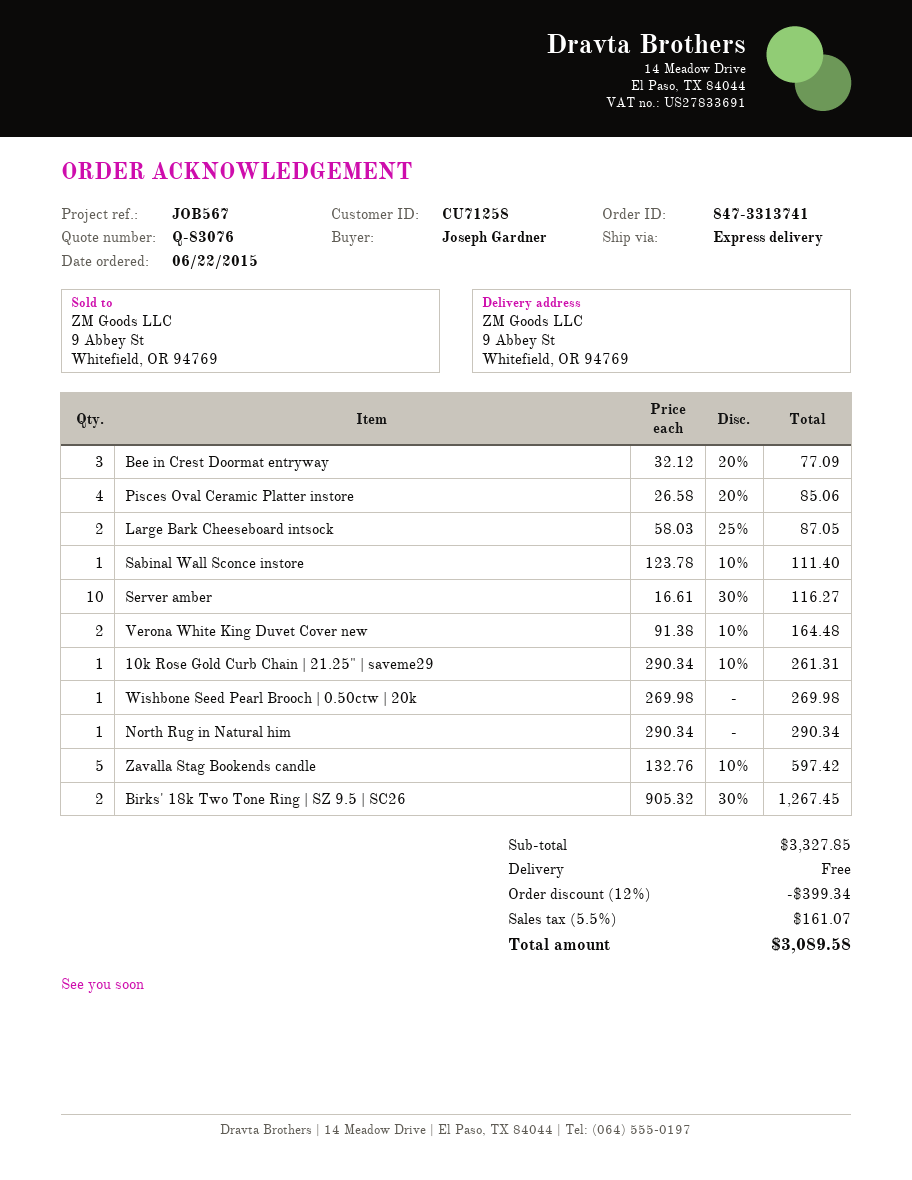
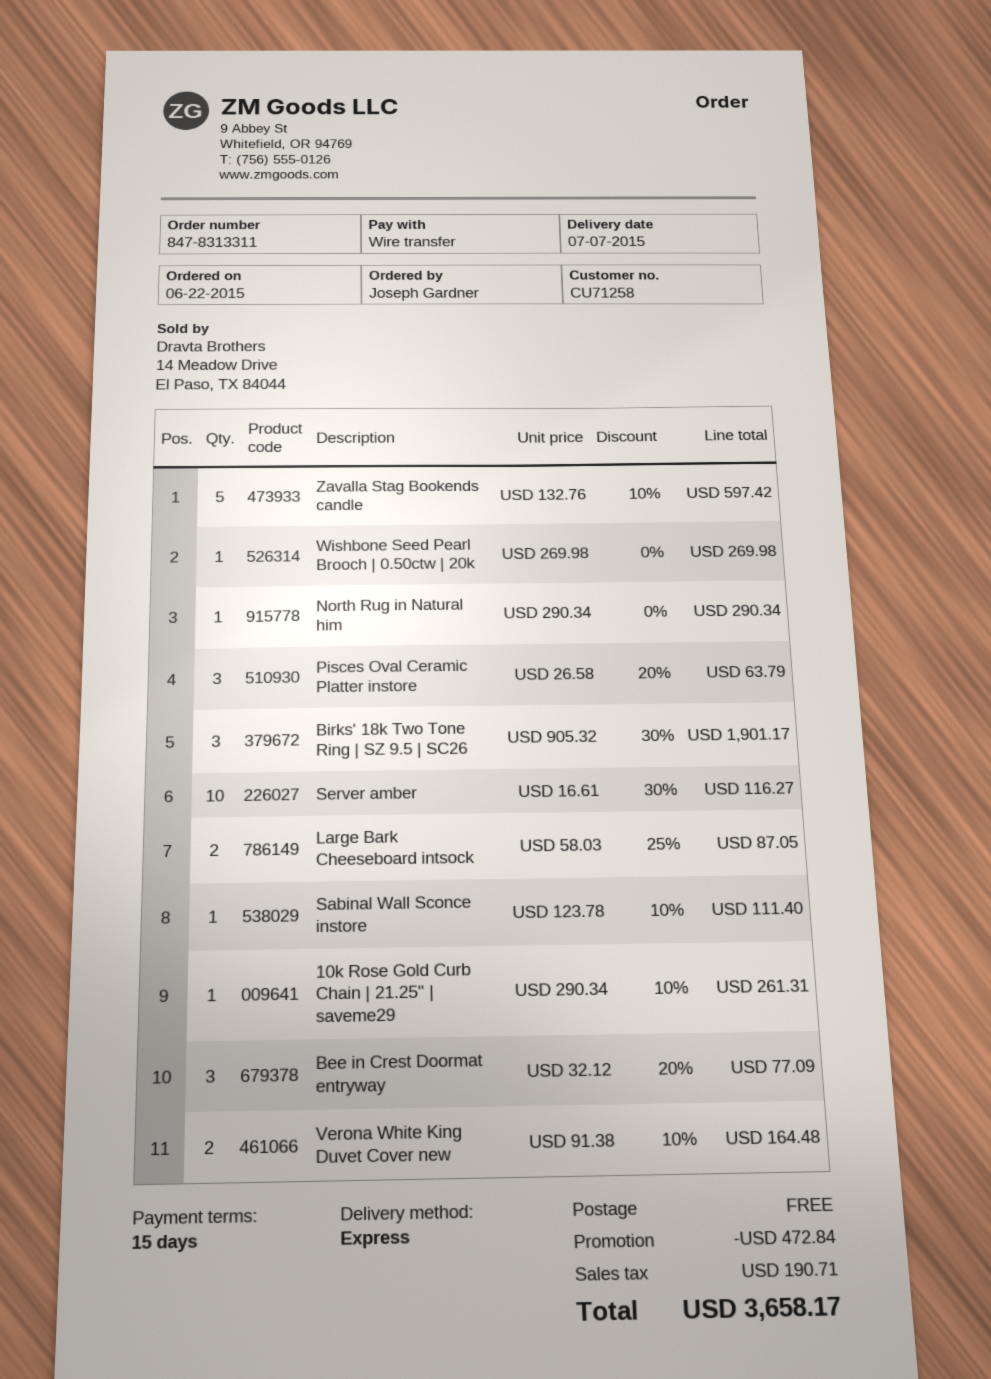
order number: 847-3313741 -> 847-8313311
Pisces Oval Ceramic Platter instore: 4 x 26.58 - 20% = 85.06 -> 3 x 26.58 - 20% = 63.79
Birks' 18k Two Tone Ring | SZ 9.5 | SC26: 2 x 905.32 - 30% = 1267.45 -> 3 x 905.32 - 30% = 1901.17
discount: 399.34 -> 472.84
tax: 161.07 -> 190.71
total: 3089.58 -> 3658.17

